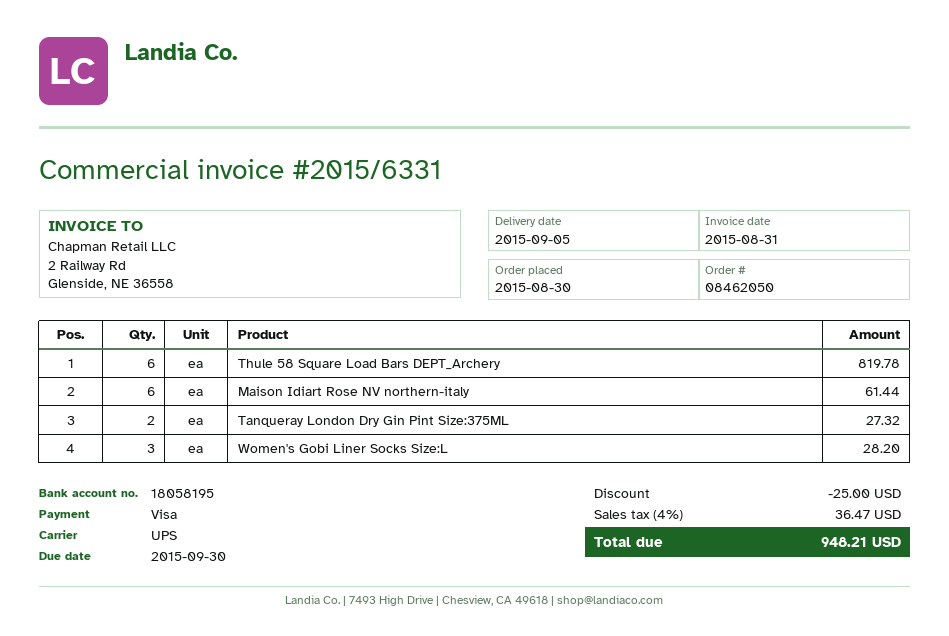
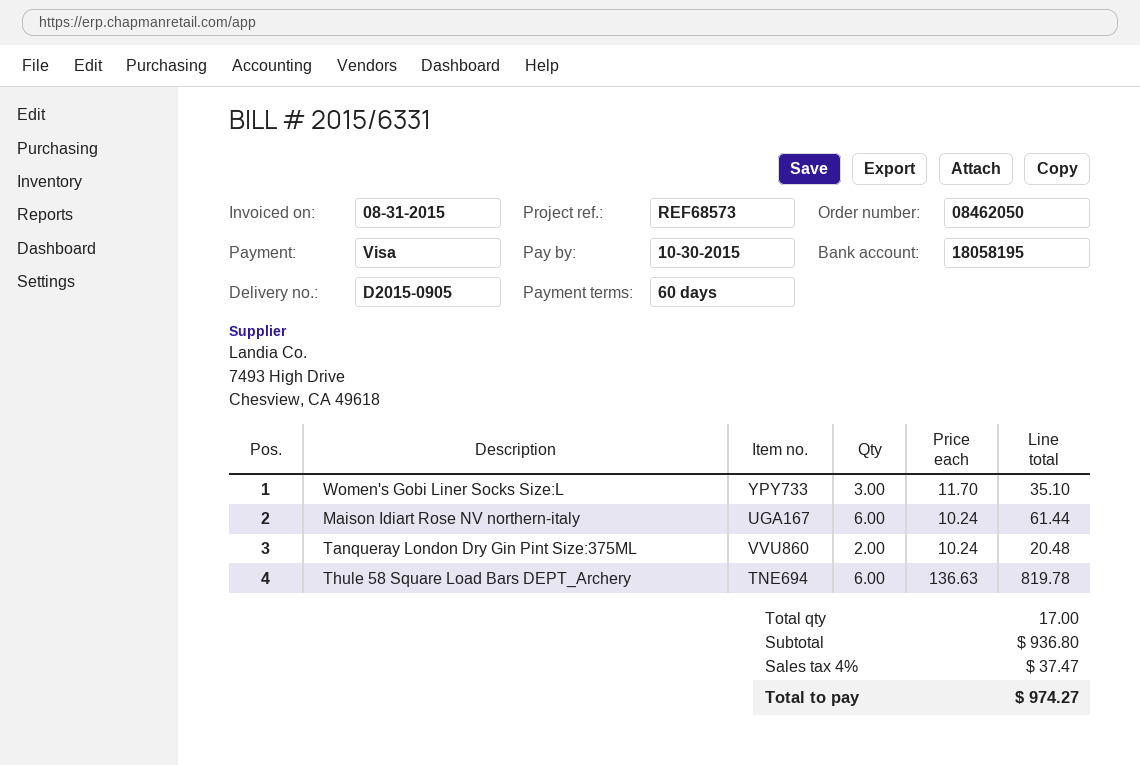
due date: 2015-09-30 -> 2015-10-30
Tanqueray London Dry Gin Pint Size:375ML: 2 for 27.32 -> 2 for 20.48
Women's Gobi Liner Socks Size:L: 3 for 28.20 -> 3 for 35.10
discount: 25.00 -> none
tax: 4% = 36.47 -> 4% = 37.47
total: 948.21 -> 974.27

